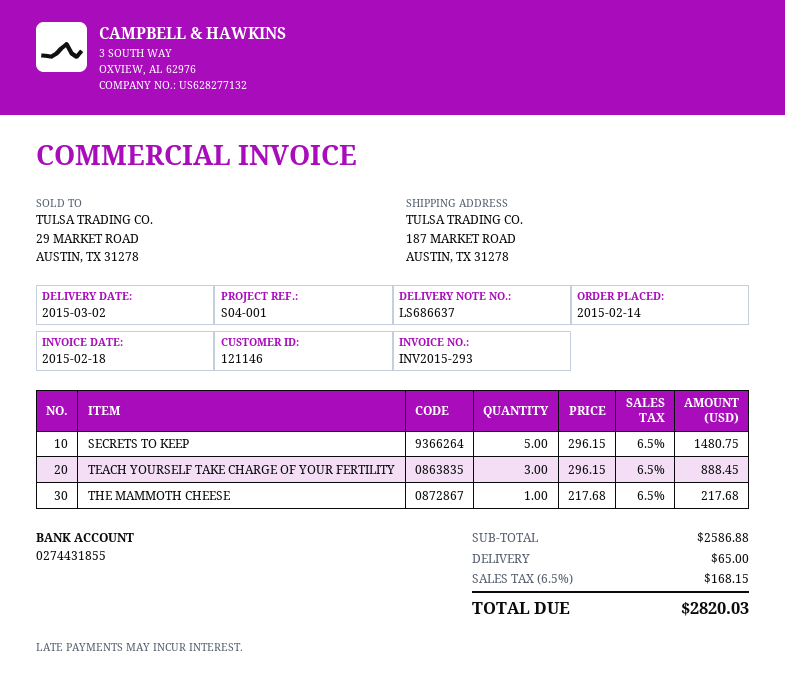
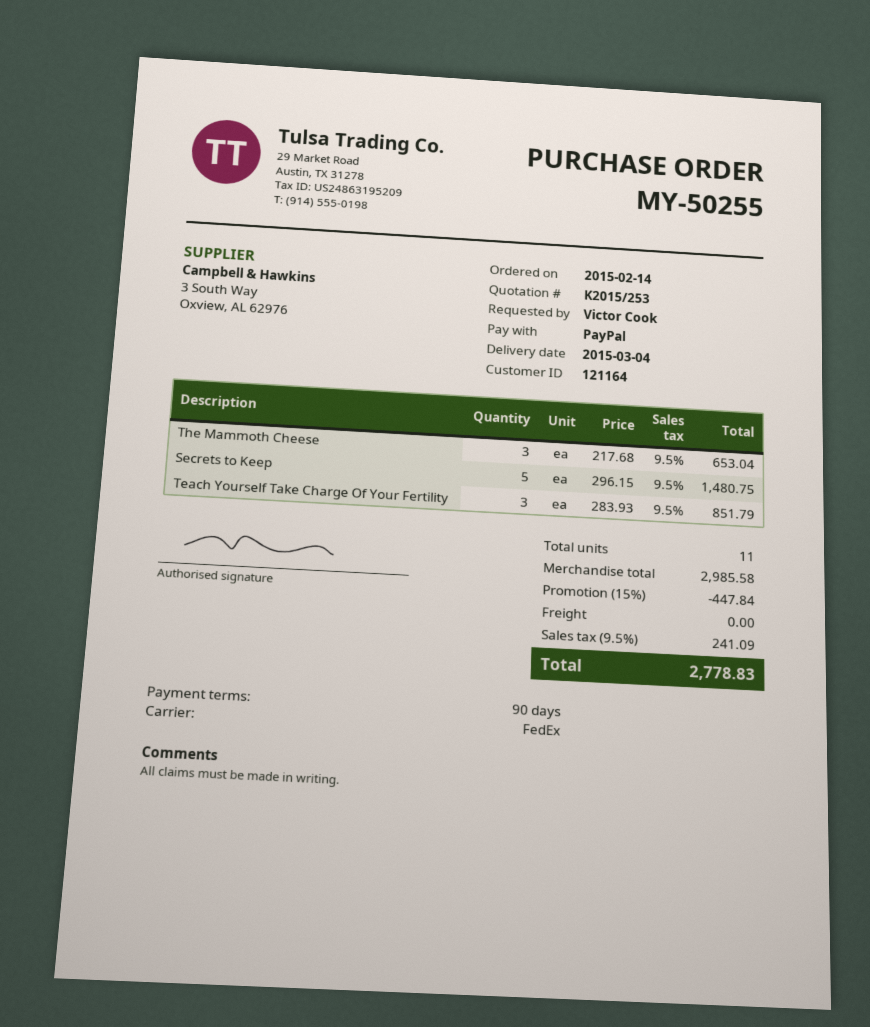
delivery date: 2015-03-02 -> 2015-03-04
customer number: 121146 -> 121164
TEACH YOURSELF TAKE CHARGE OF YOUR FERTILITY: 3 x 296.15 = 888.45 -> 3 x 283.93 = 851.79
THE MAMMOTH CHEESE: 1 x 217.68 = 217.68 -> 3 x 217.68 = 653.04
subtotal: 2586.88 -> 2985.58
discount: none -> 15% = 447.84
shipping: 65.00 -> 0.00
tax: 6.5% = 168.15 -> 9.5% = 241.09
total: 2820.03 -> 2778.83

